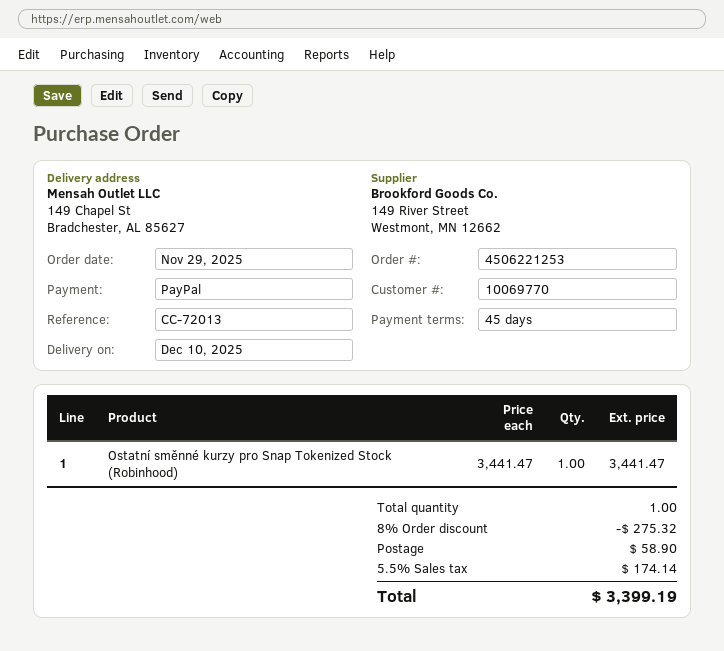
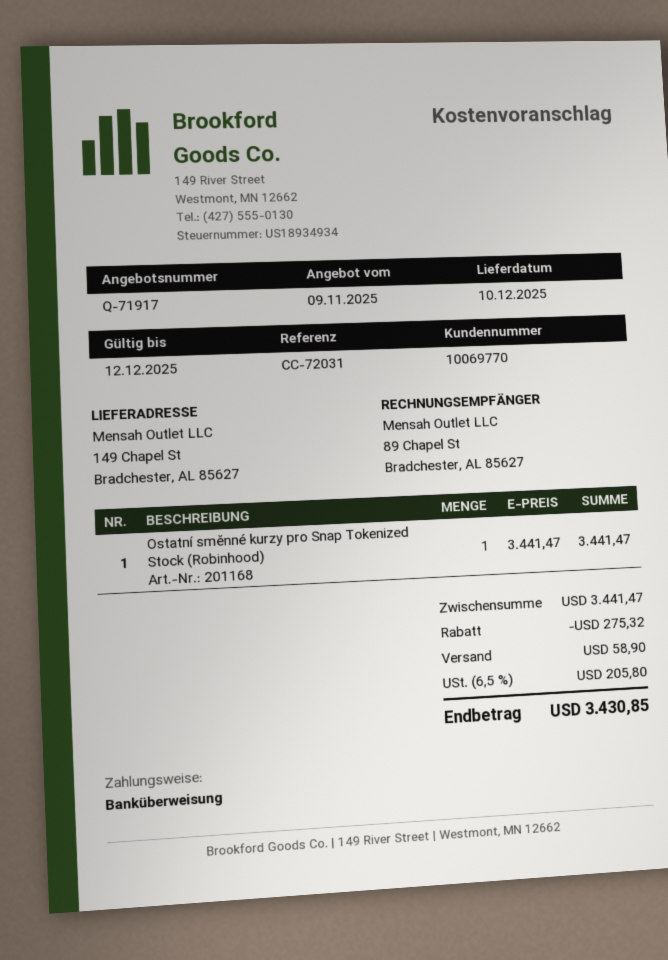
reference: CC-72013 -> CC-72031
payment method: PayPal -> bank transfer
tax: 5.5% = 174.14 -> 6.5% = 205.80
total: 3399.19 -> 3430.85

